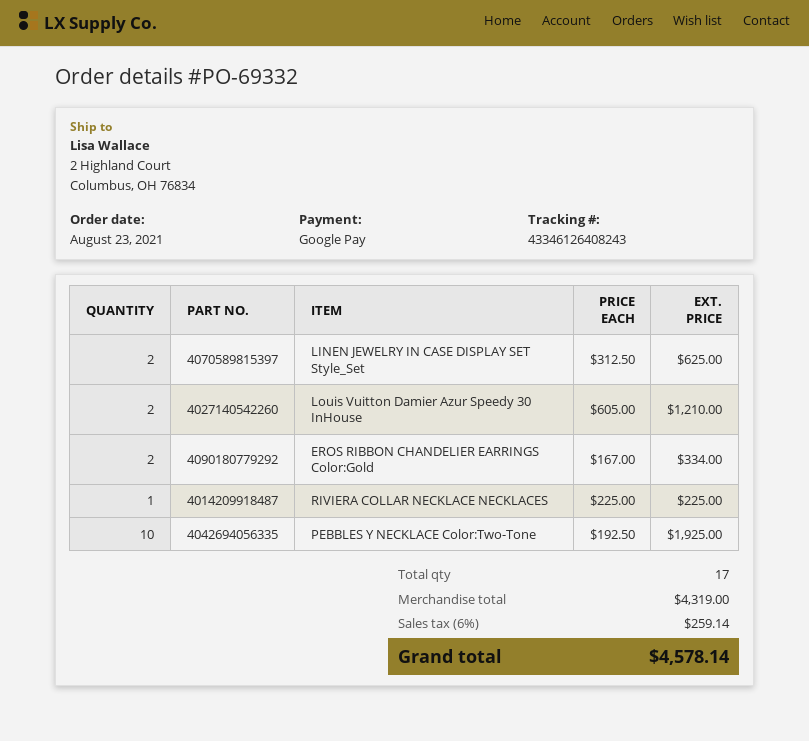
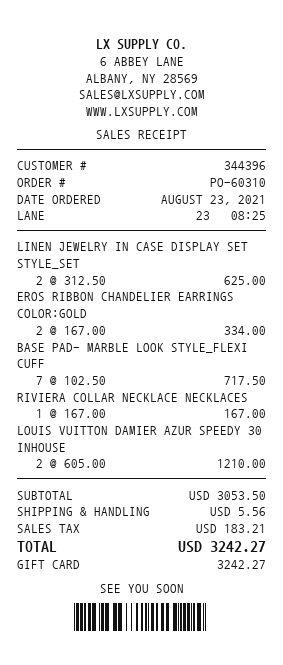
order number: PO-69332 -> PO-60310
payment method: Google Pay -> gift card
RIVIERA COLLAR NECKLACE NECKLACES: 1 x 225.00 = 225.00 -> 1 x 167.00 = 167.00
PEBBLES Y NECKLACE Color:Two-Tone: 10 x 192.50 = 1925.00 -> none
BASE PAD- MARBLE LOOK STYLE_FLEXI CUFF: none -> 7 x 102.50 = 717.50
subtotal: 4319.00 -> 3053.50
shipping: none -> 5.56
tax: 259.14 -> 183.21
total: 4578.14 -> 3242.27

